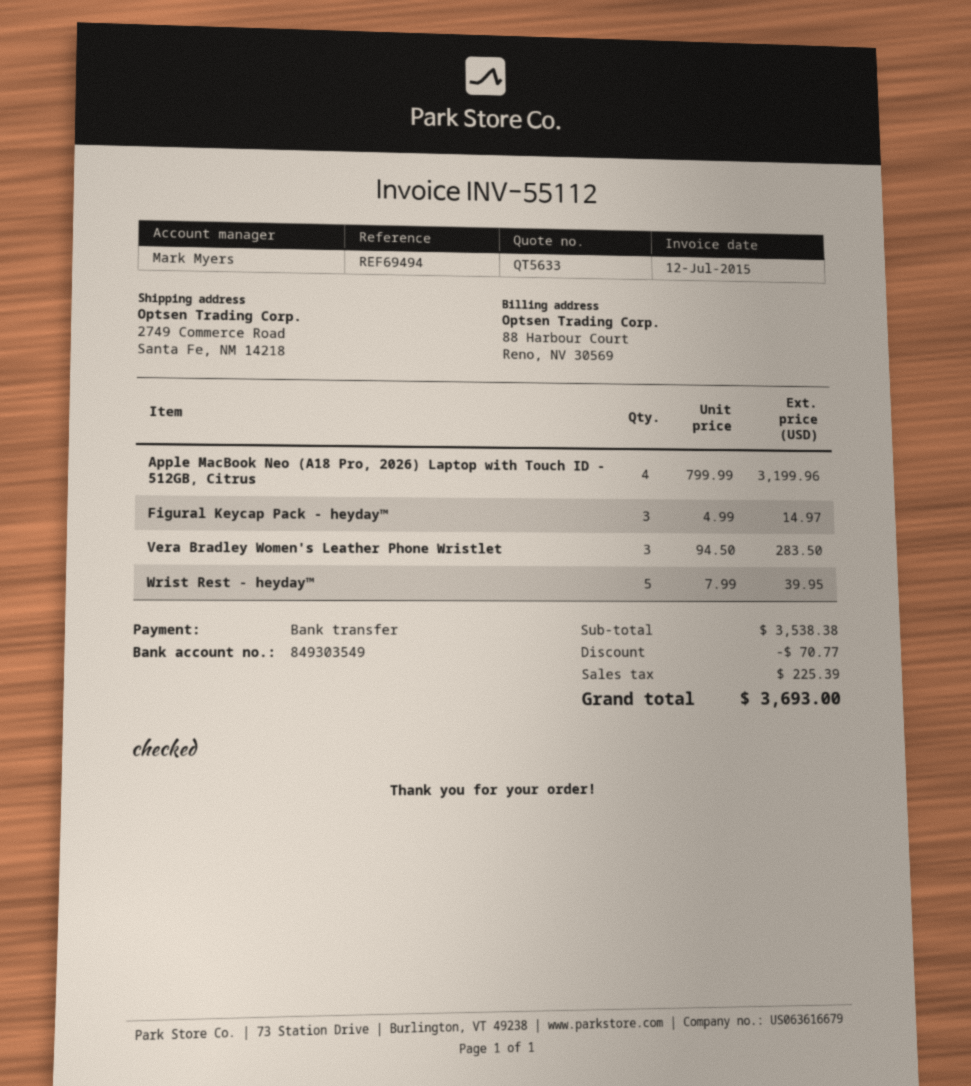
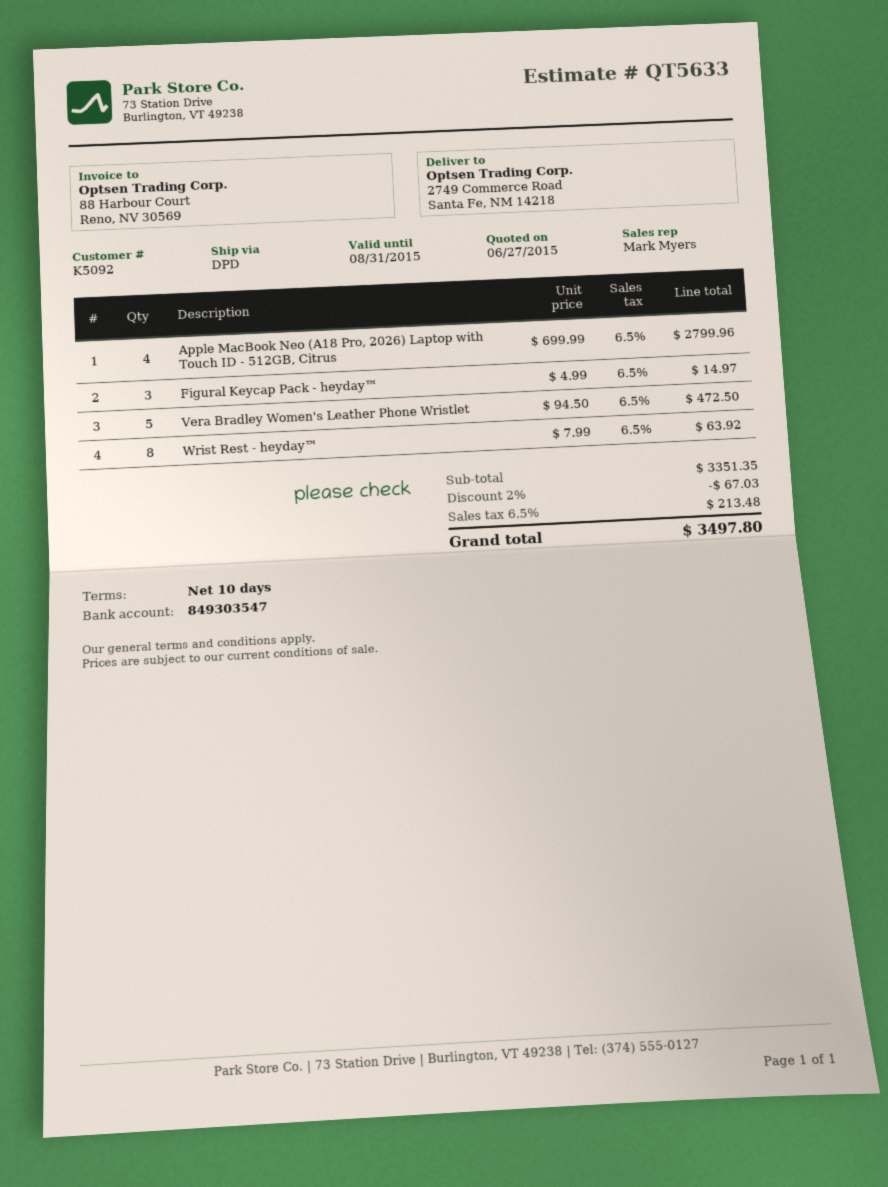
bank account: 849303549 -> 849303547
Apple MacBook Neo (A18 Pro, 2026) Laptop with Touch ID - 512GB, Citrus: 4 x 799.99 = 3199.96 -> 4 x 699.99 = 2799.96
Vera Bradley Women's Leather Phone Wristlet: 3 x 94.50 = 283.50 -> 5 x 94.50 = 472.50
Wrist Rest - heyday™: 5 x 7.99 = 39.95 -> 8 x 7.99 = 63.92
subtotal: 3538.38 -> 3351.35
discount: 70.77 -> 67.03
tax: 225.39 -> 213.48
total: 3693.00 -> 3497.80

